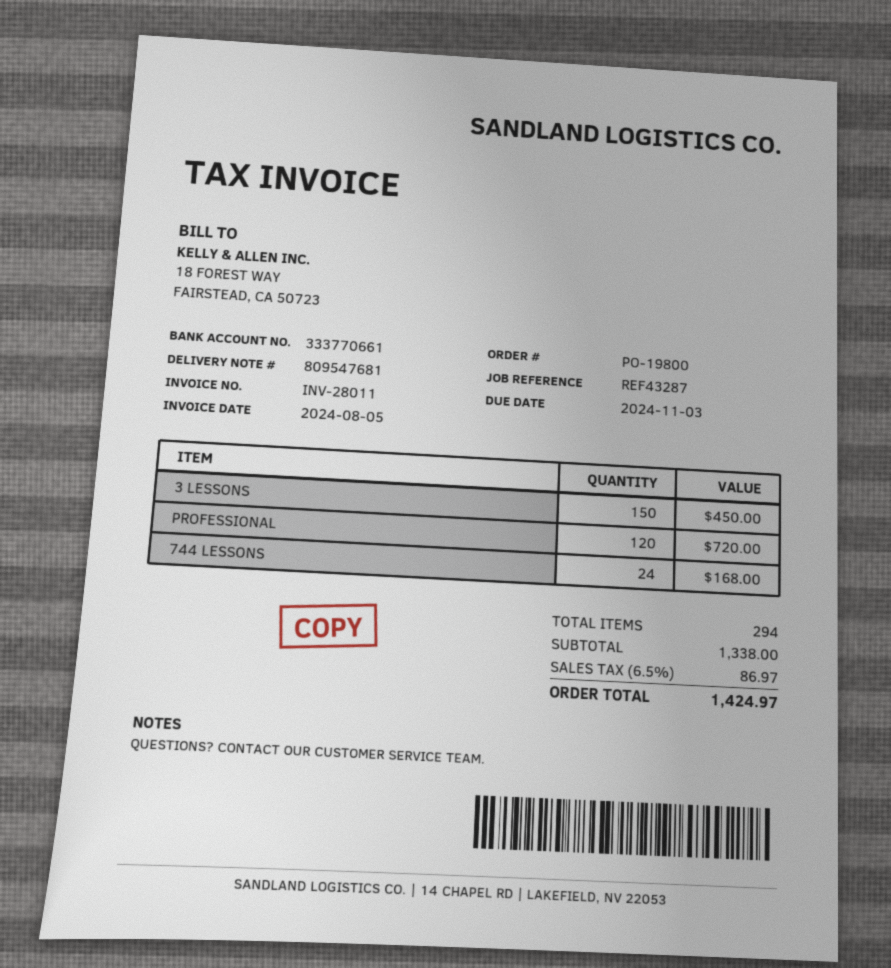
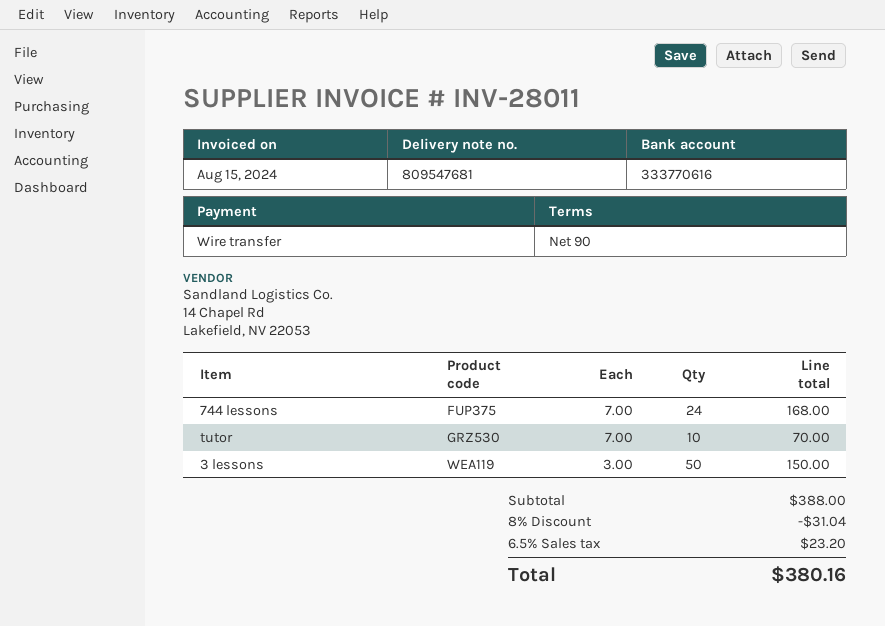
invoice date: 2024-08-05 -> 2024-08-15
bank account: 333770661 -> 333770616
3 LESSONS: 150 for 450.00 -> 50 for 150.00
PROFESSIONAL: 120 for 720.00 -> none
tutor: none -> 10 for 70.00
subtotal: 1338.00 -> 388.00
discount: none -> 8% = 31.04
tax: 6.5% = 86.97 -> 6.5% = 23.20
total: 1424.97 -> 380.16

